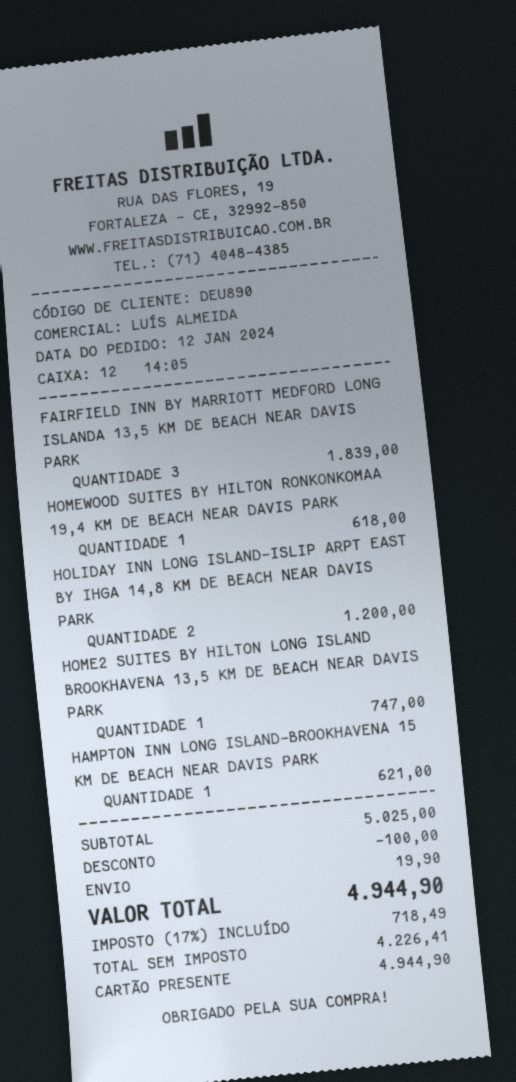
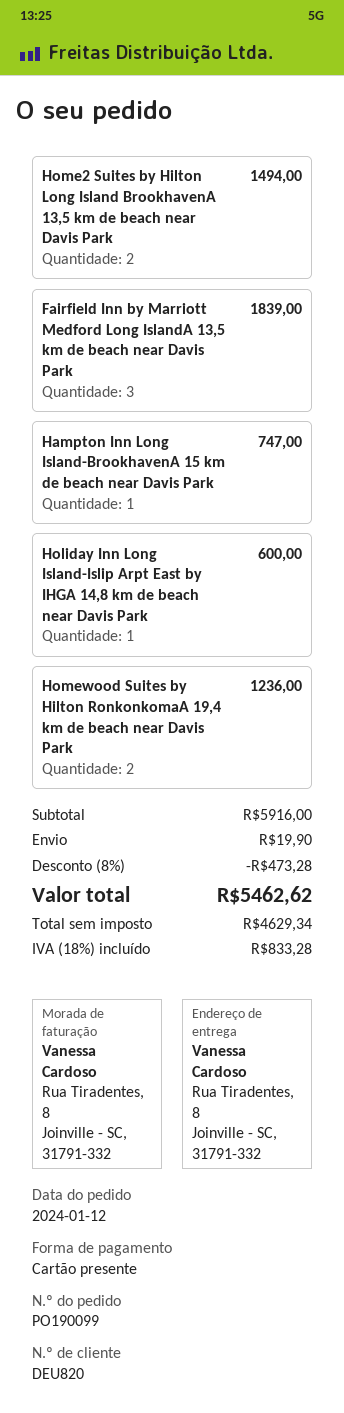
customer number: DEU890 -> DEU820
HOMEWOOD SUITES BY HILTON RONKONKOMAA 19,4 KM DE BEACH NEAR DAVIS PARK: 1 for 618.00 -> 2 for 1236.00
HOLIDAY INN LONG ISLAND-ISLIP ARPT EAST BY IHGA 14,8 KM DE BEACH NEAR DAVIS PARK: 2 for 1200.00 -> 1 for 600.00
HOME2 SUITES BY HILTON LONG ISLAND BROOKHAVENA 13,5 KM DE BEACH NEAR DAVIS PARK: 1 for 747.00 -> 2 for 1494.00
HAMPTON INN LONG ISLAND-BROOKHAVENA 15 KM DE BEACH NEAR DAVIS PARK: 1 for 621.00 -> 1 for 747.00
subtotal: 5025.00 -> 5916.00
discount: 100.00 -> 473.28
net: 4226.41 -> 4629.34
tax: 17% = 718.49 -> 18% = 833.28
total: 4944.90 -> 5462.62

